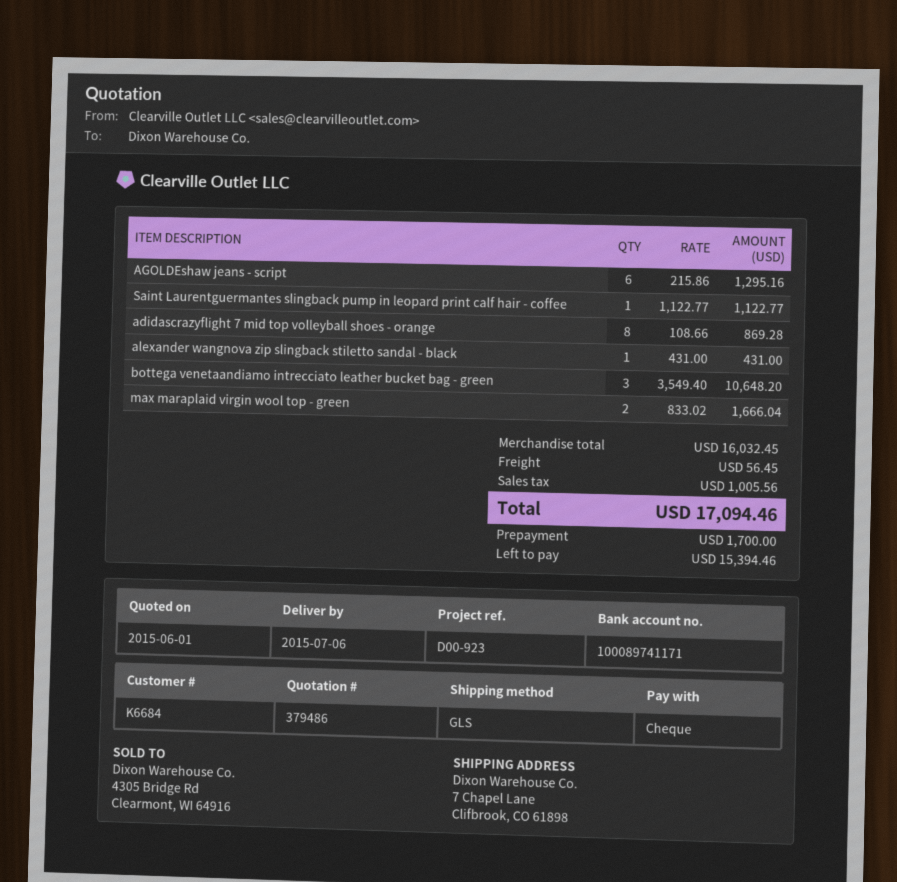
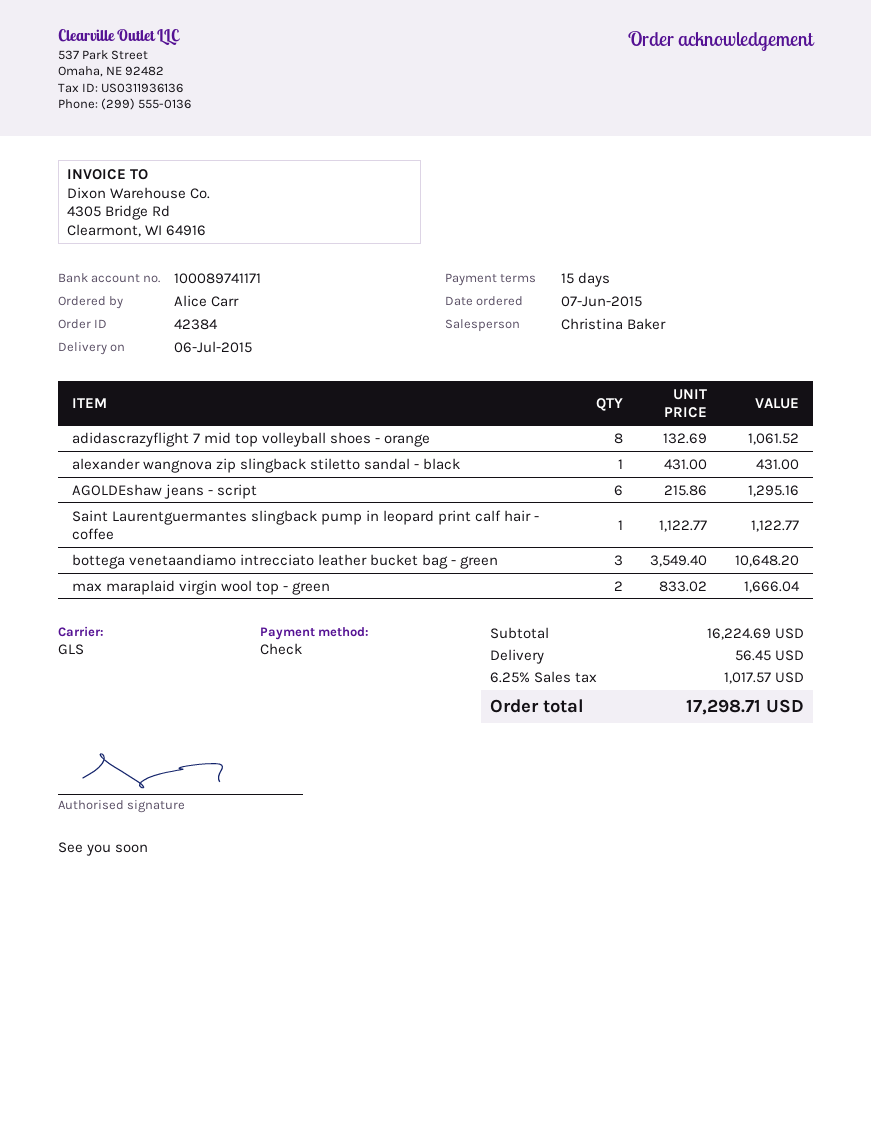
adidascrazyflight 7 mid top volleyball shoes - orange: 8 x 108.66 = 869.28 -> 8 x 132.69 = 1061.52
subtotal: 16032.45 -> 16224.69
tax: 1005.56 -> 1017.57
total: 17094.46 -> 17298.71

